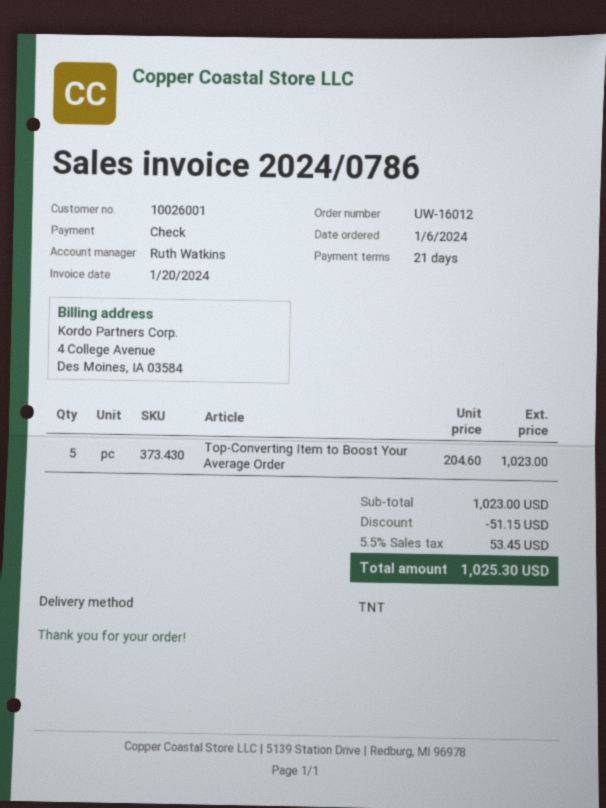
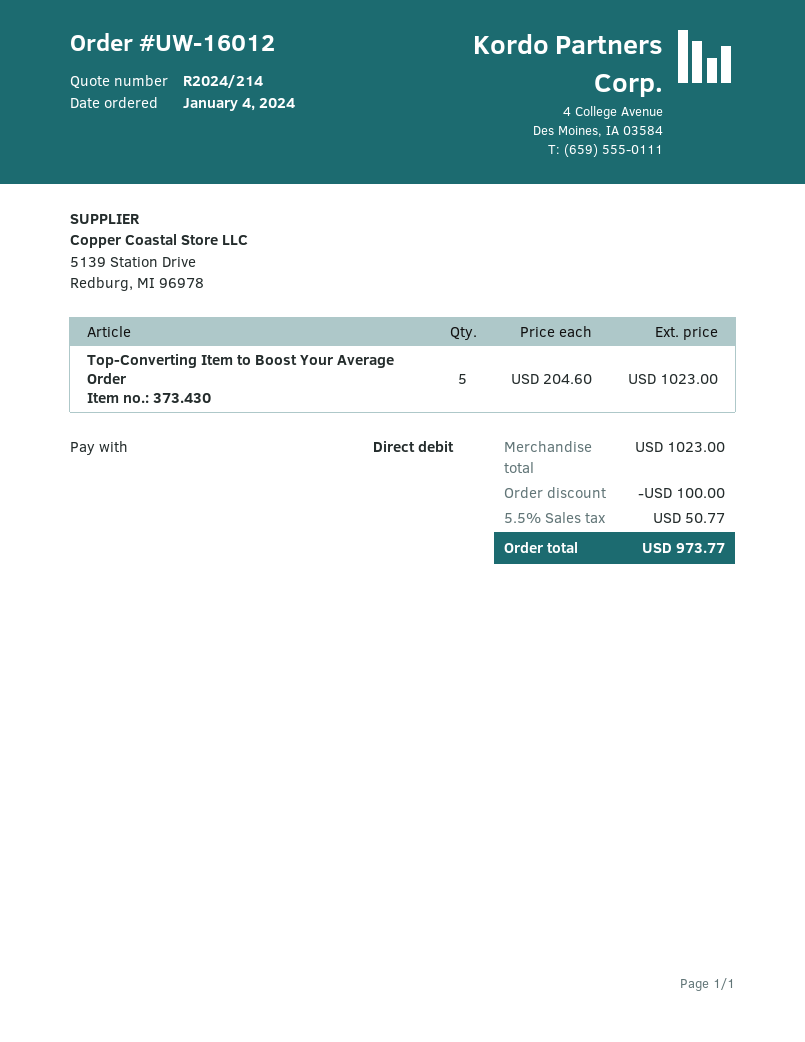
order date: 2024-01-06 -> 2024-01-04
payment method: cheque -> direct debit
discount: 51.15 -> 100.00
tax: 5.5% = 53.45 -> 5.5% = 50.77
total: 1025.30 -> 973.77

